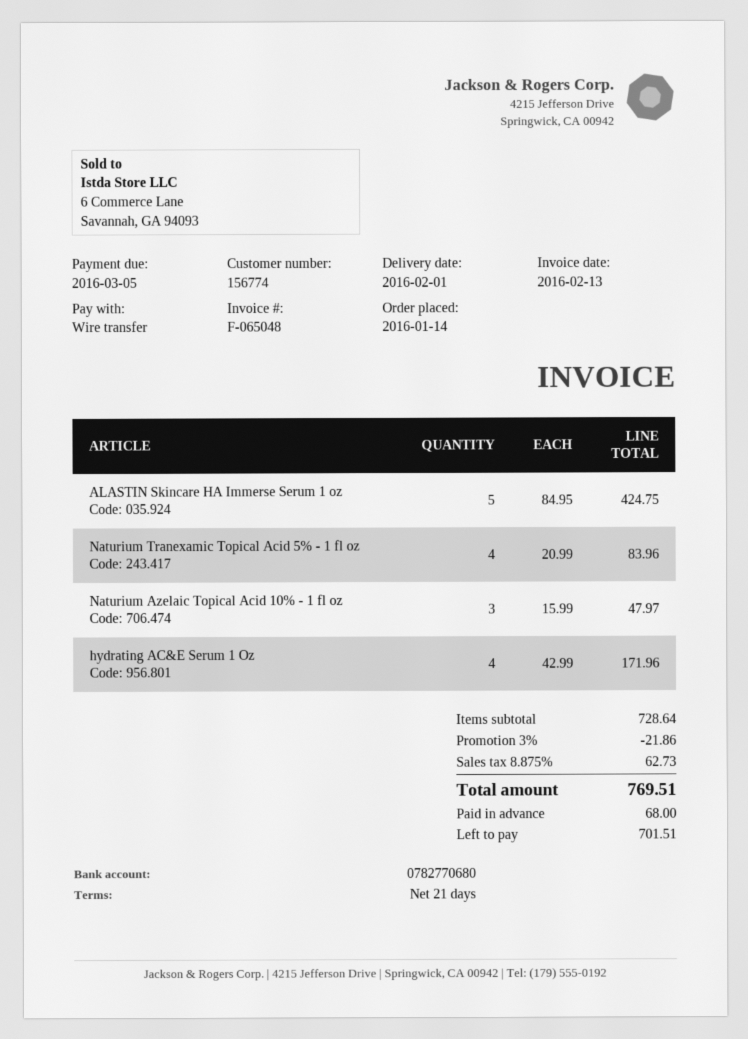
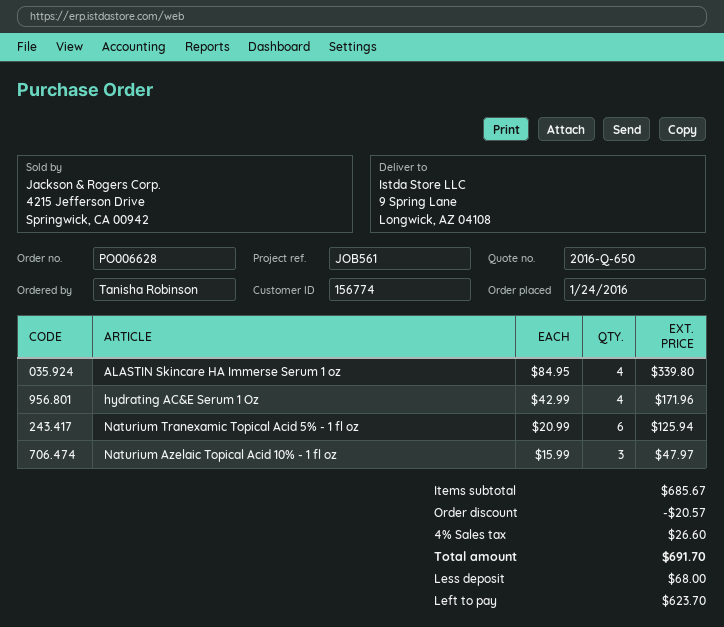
order date: 2016-01-14 -> 2016-01-24
ALASTIN Skincare HA Immerse Serum 1 oz: 5 x 84.95 = 424.75 -> 4 x 84.95 = 339.80
Naturium Tranexamic Topical Acid 5% - 1 fl oz: 4 x 20.99 = 83.96 -> 6 x 20.99 = 125.94
subtotal: 728.64 -> 685.67
discount: 21.86 -> 20.57
tax: 8.875% = 62.73 -> 4% = 26.60
total: 769.51 -> 691.70
balance: 701.51 -> 623.70

